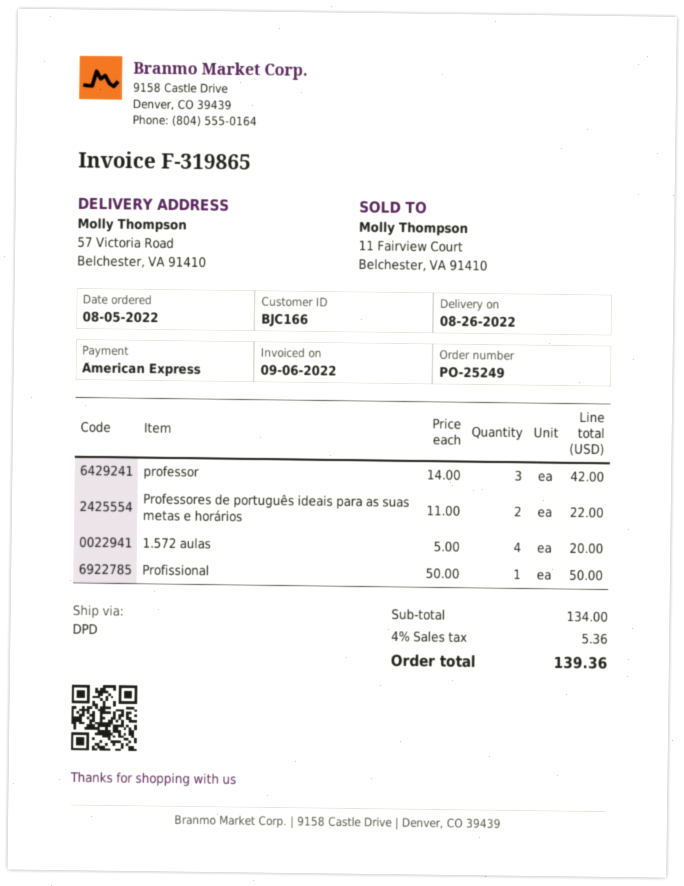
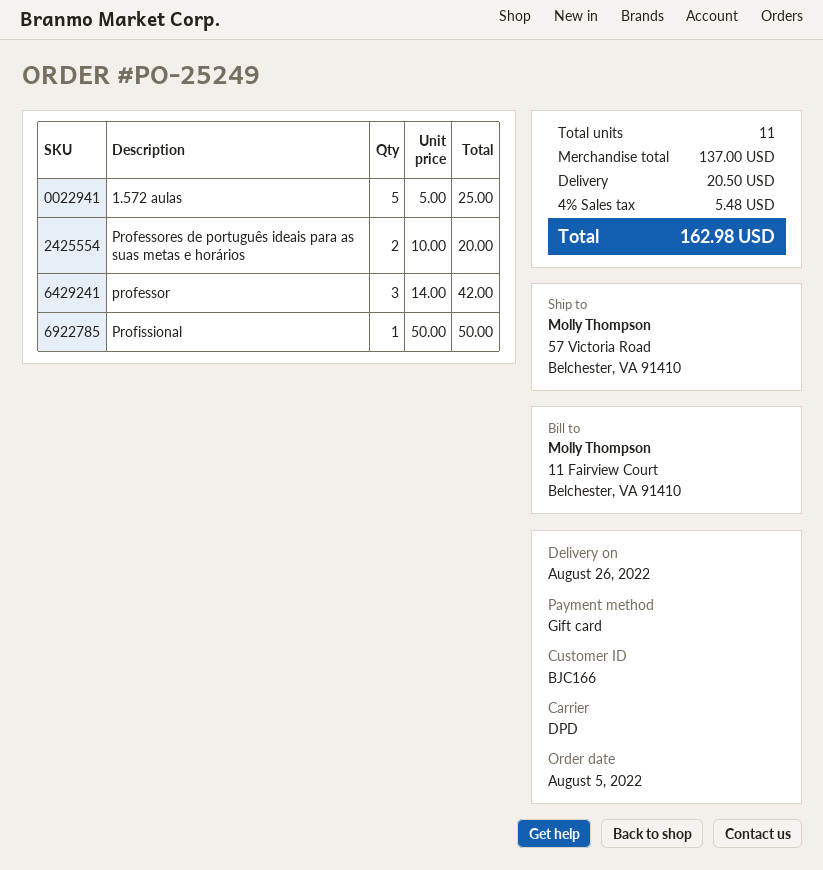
payment method: American Express -> gift card
Professores de português ideais para as suas metas e horários: 2 x 11.00 = 22.00 -> 2 x 10.00 = 20.00
1.572 aulas: 4 x 5.00 = 20.00 -> 5 x 5.00 = 25.00
subtotal: 134.00 -> 137.00
shipping: none -> 20.50
tax: 4% = 5.36 -> 4% = 5.48
total: 139.36 -> 162.98

